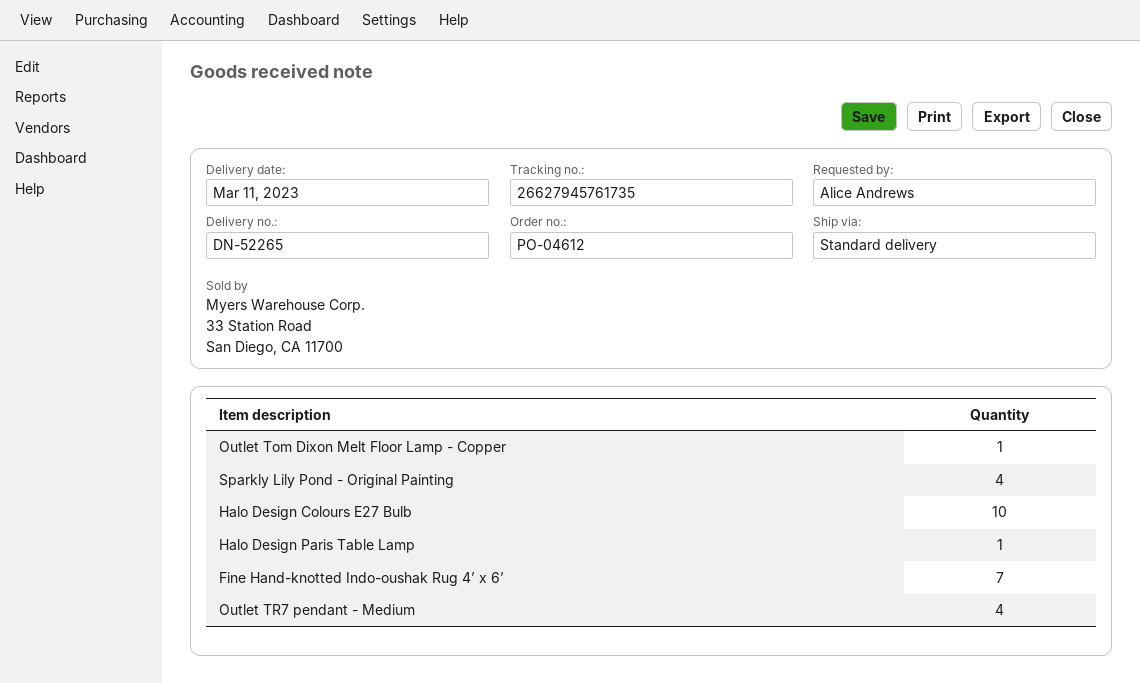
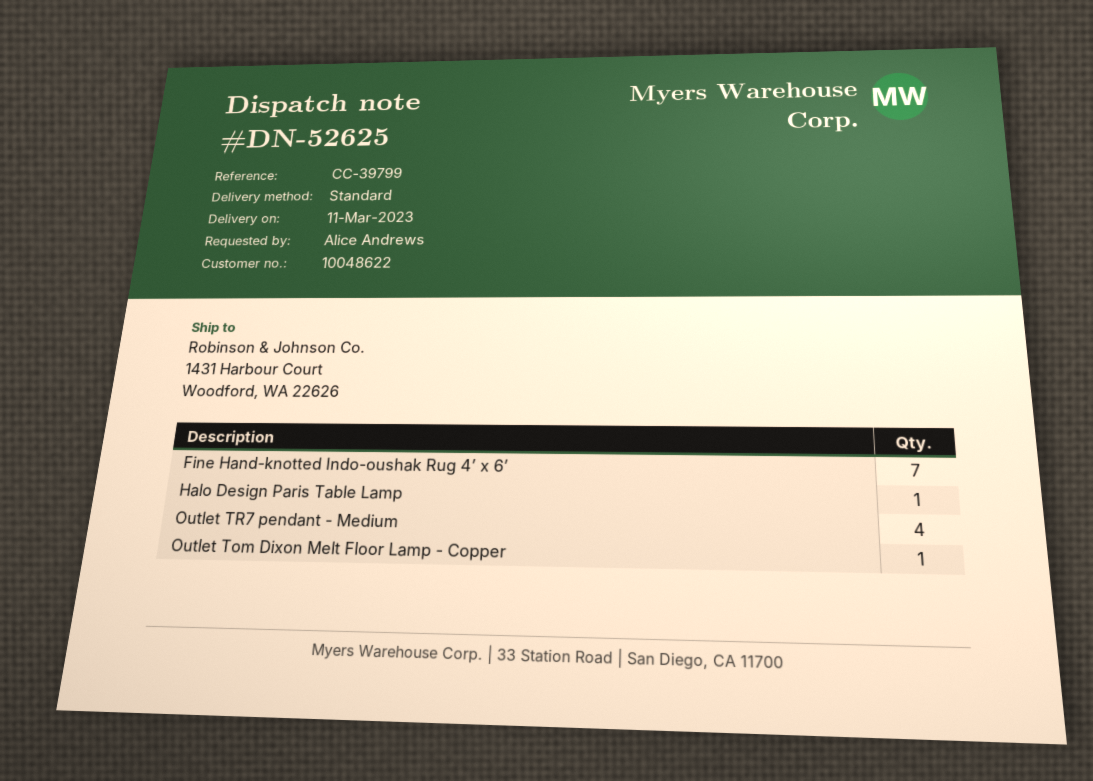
delivery note number: DN-52265 -> DN-52625
Sparkly Lily Pond - Original Painting: 4 -> none
Halo Design Colours E27 Bulb: 10 -> none

